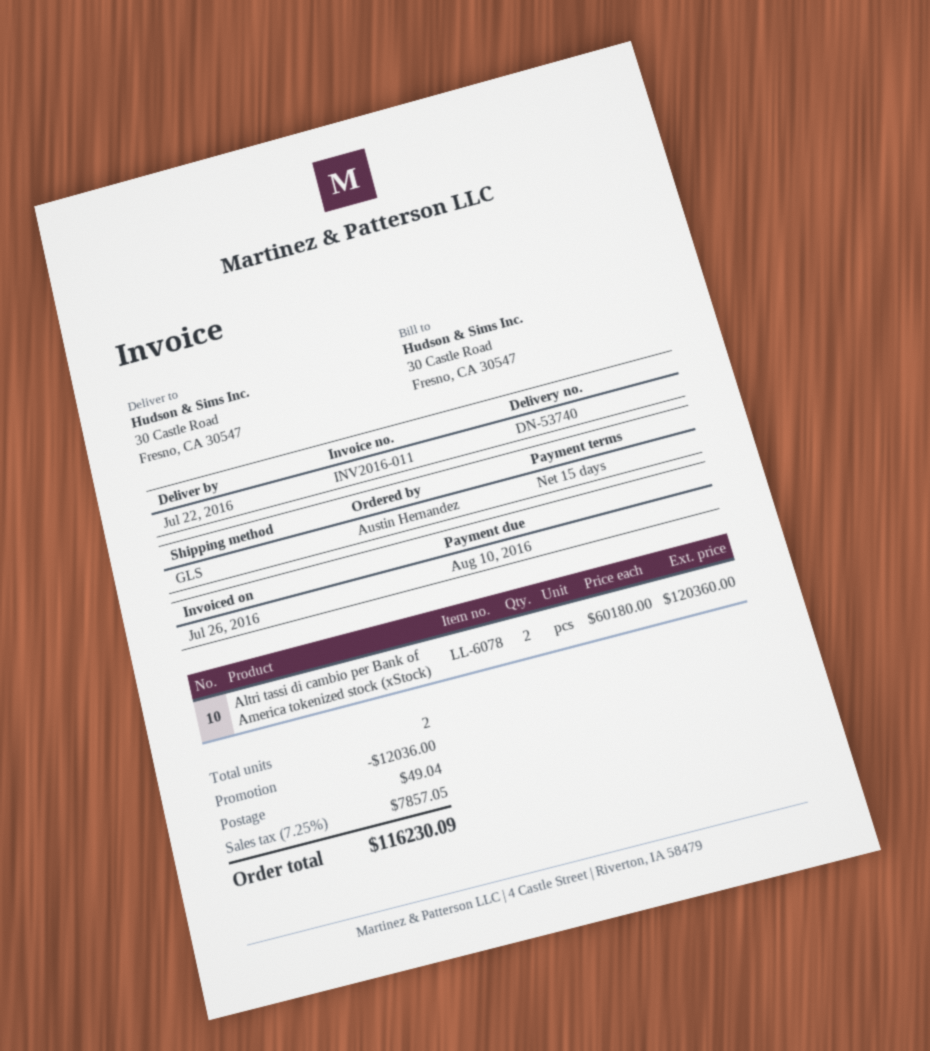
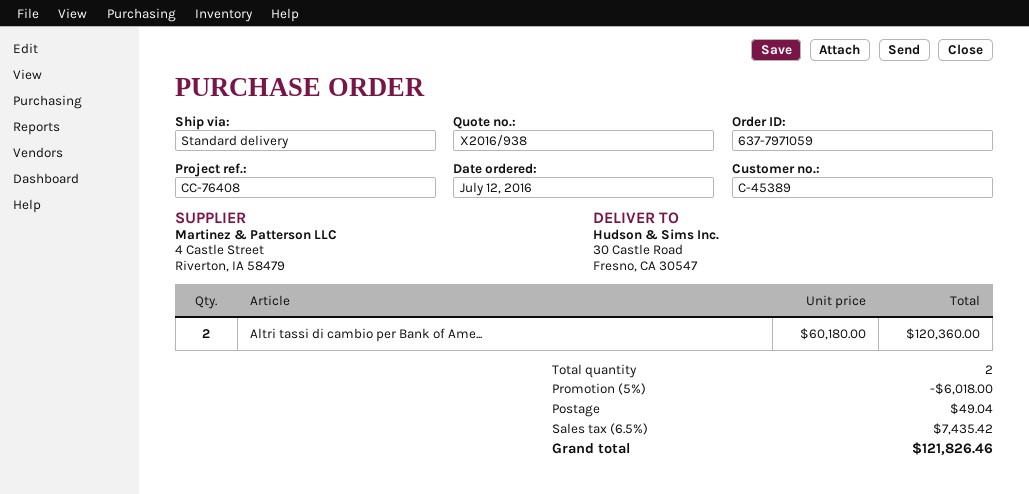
shipping method: GLS -> standard
discount: 12036.00 -> 6018.00
tax: 7.25% = 7857.05 -> 6.5% = 7435.42
total: 116230.09 -> 121826.46

